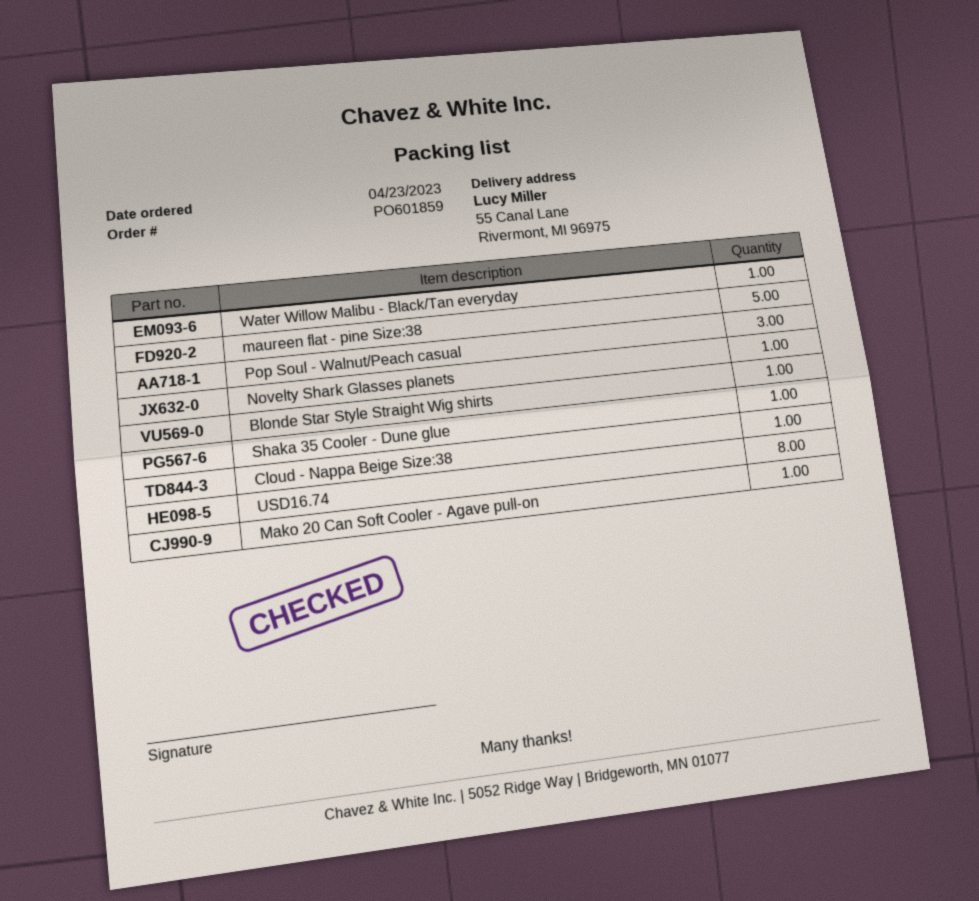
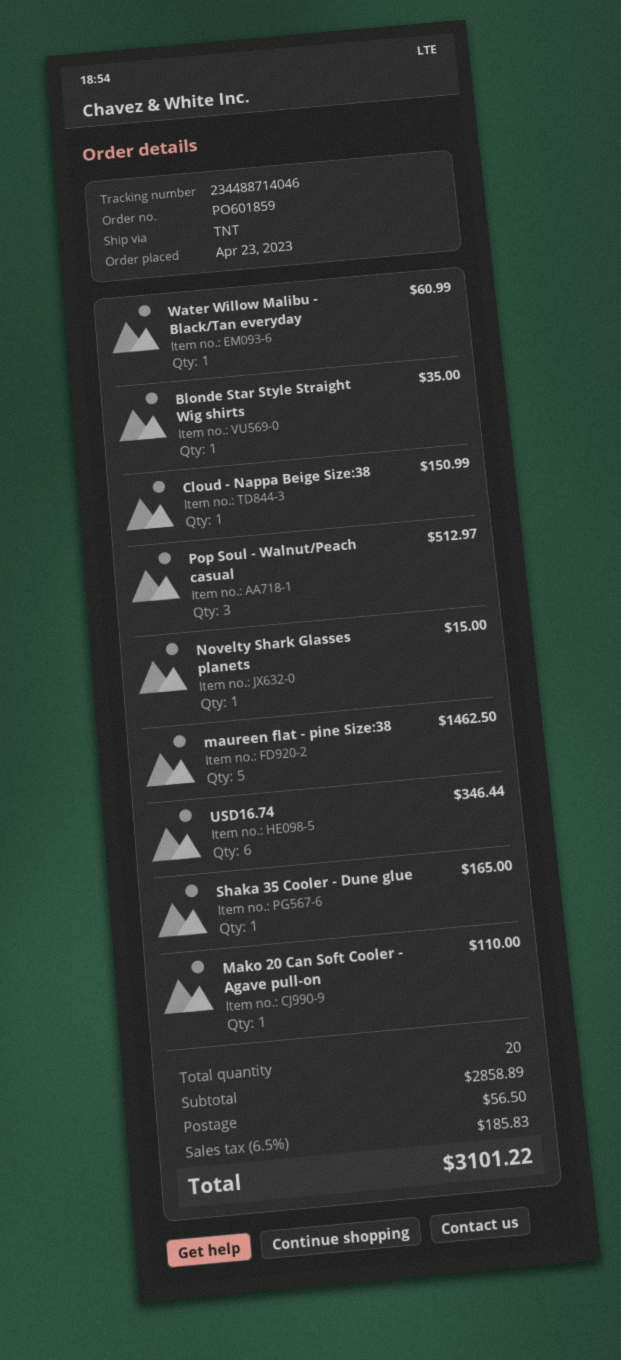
USD16.74: 8 -> 6

